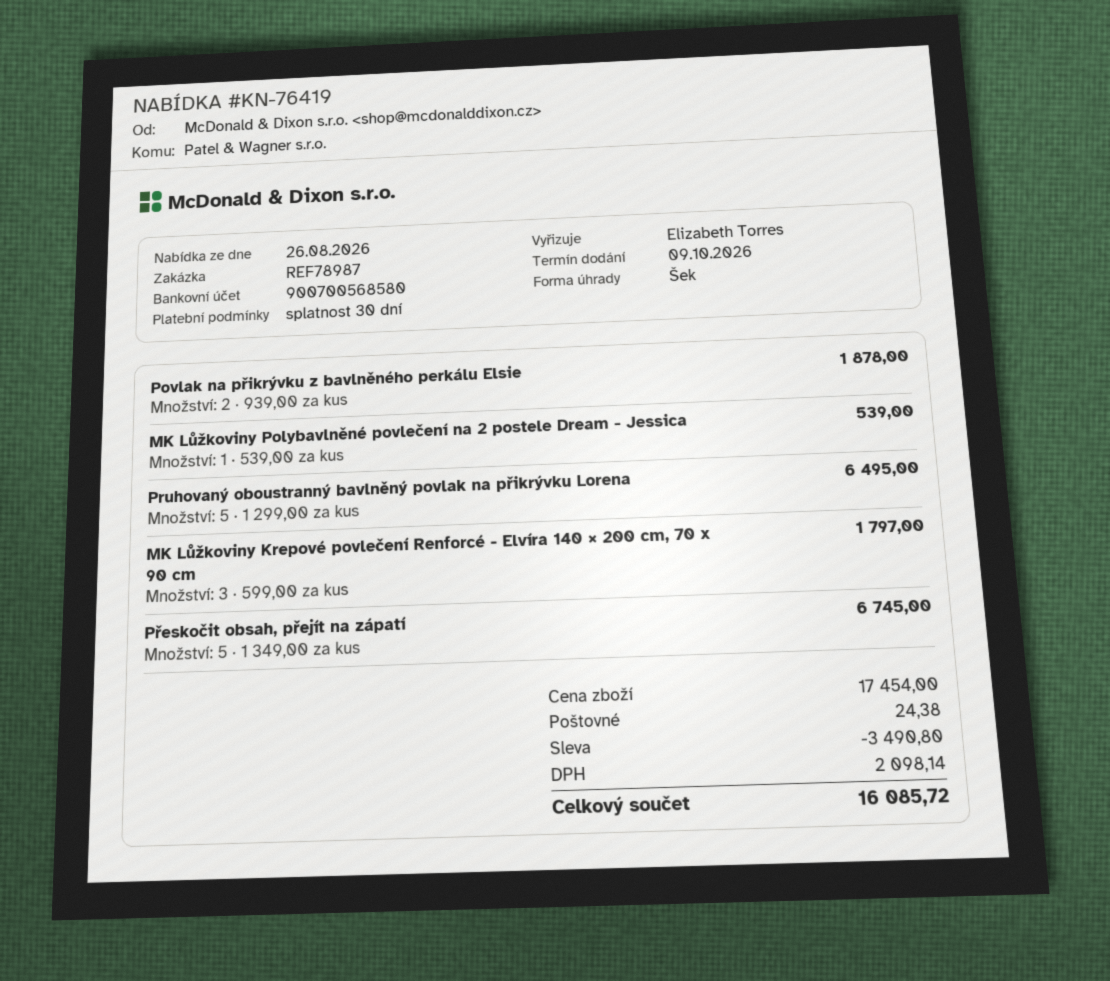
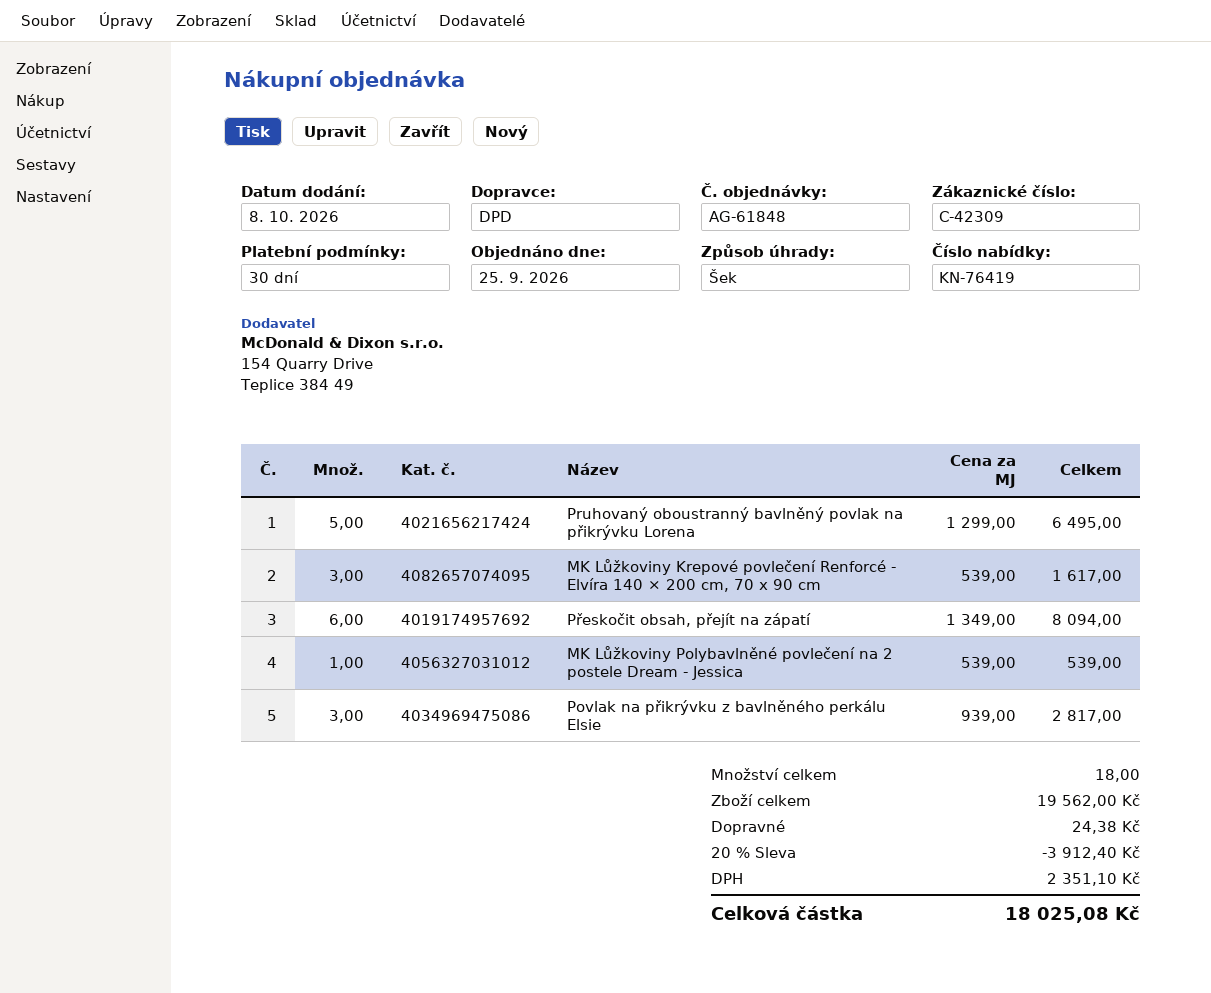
delivery date: 2026-10-09 -> 2026-10-08
Povlak na přikrývku z bavlněného perkálu Elsie: 2 x 939.00 = 1878.00 -> 3 x 939.00 = 2817.00
MK Lůžkoviny Krepové povlečení Renforcé - Elvíra 140 × 200 cm, 70 x 90 cm: 3 x 599.00 = 1797.00 -> 3 x 539.00 = 1617.00
Přeskočit obsah, přejít na zápatí: 5 x 1349.00 = 6745.00 -> 6 x 1349.00 = 8094.00
subtotal: 17454.00 -> 19562.00
discount: 3490.80 -> 3912.40
tax: 2098.14 -> 2351.10
total: 16085.72 -> 18025.08

